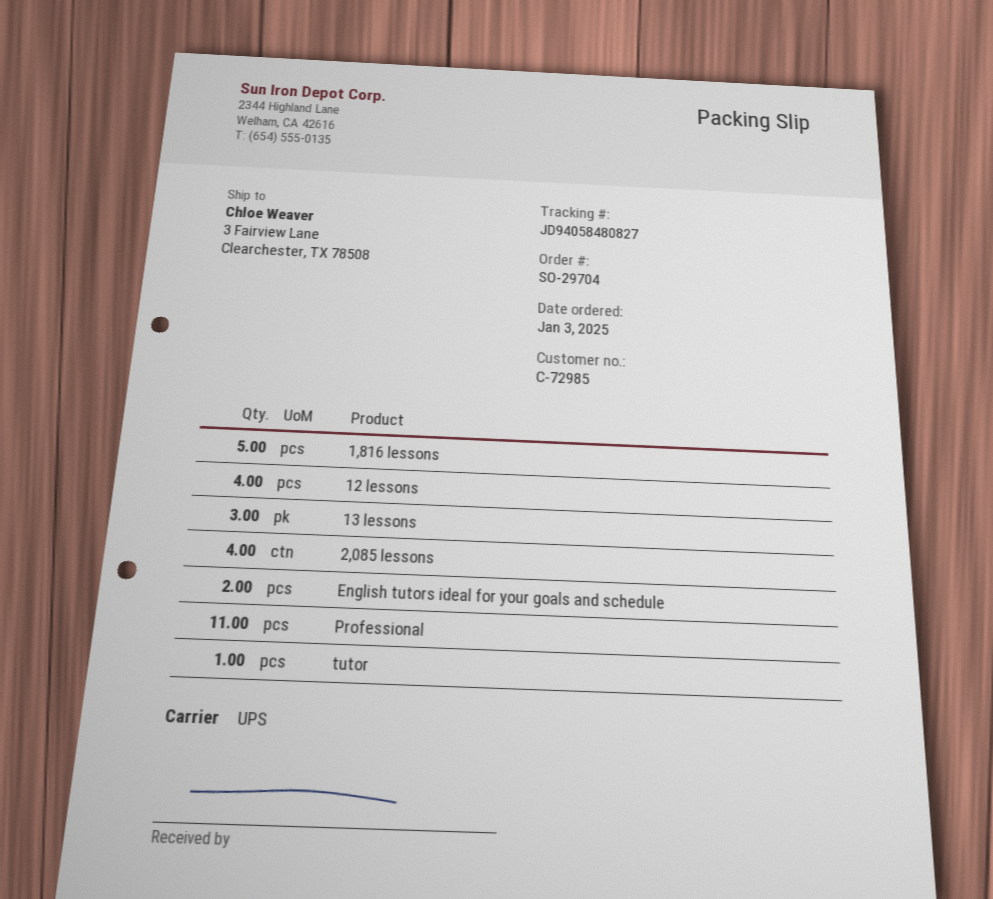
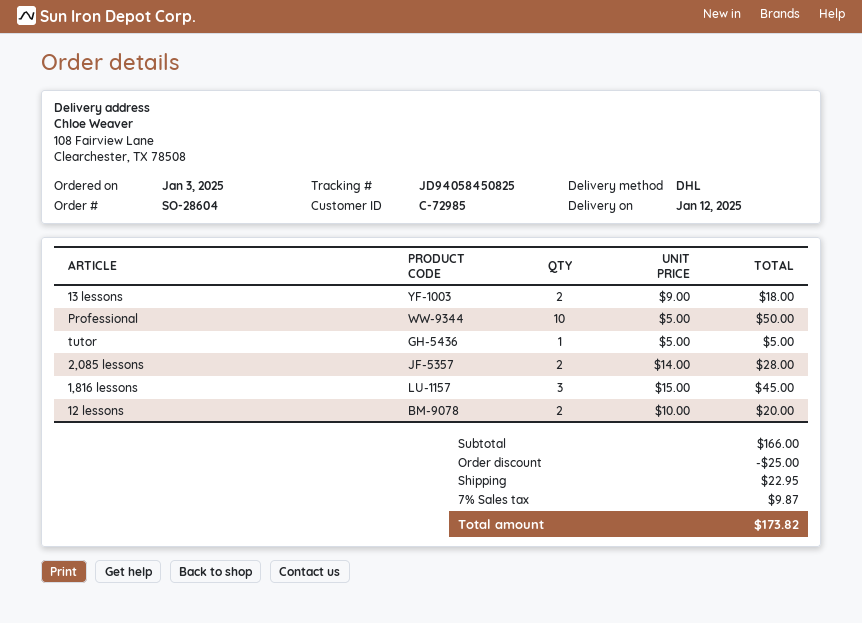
order number: SO-29704 -> SO-28604
shipping method: UPS -> DHL
tracking number: JD94058480827 -> JD94058450825
ship to: 3 Fairview Lane, Clearchester, TX 78508 -> 108 Fairview Lane, Clearchester, TX 78508
1,816 lessons: 5 -> 3
12 lessons: 4 -> 2
13 lessons: 3 -> 2
2,085 lessons: 4 -> 2
English tutors ideal for your goals and schedule: 2 -> none
Professional: 11 -> 10

